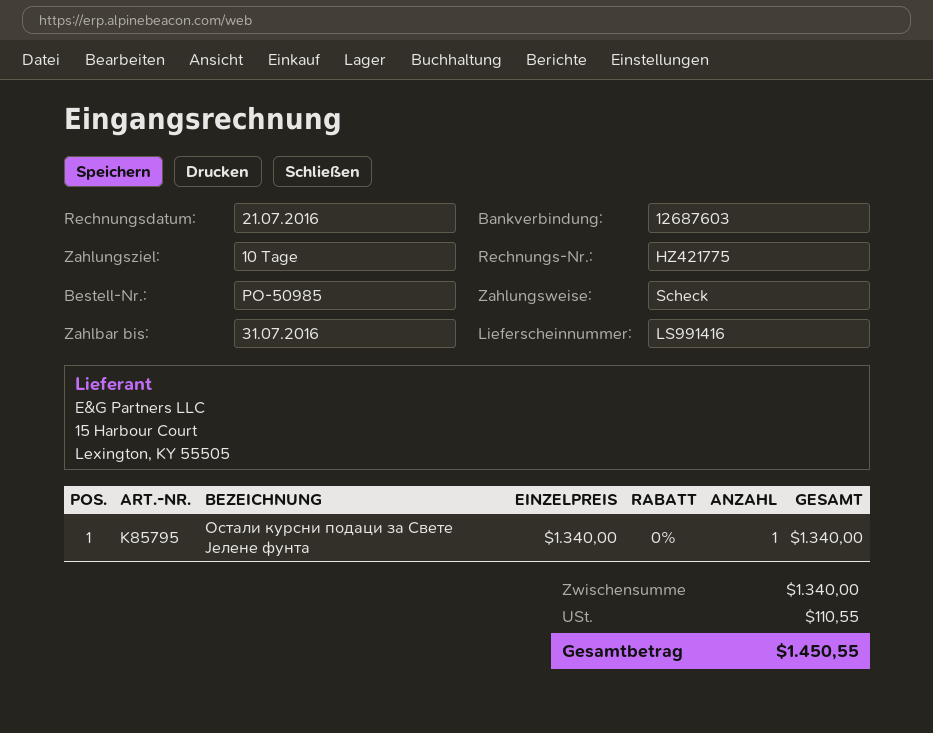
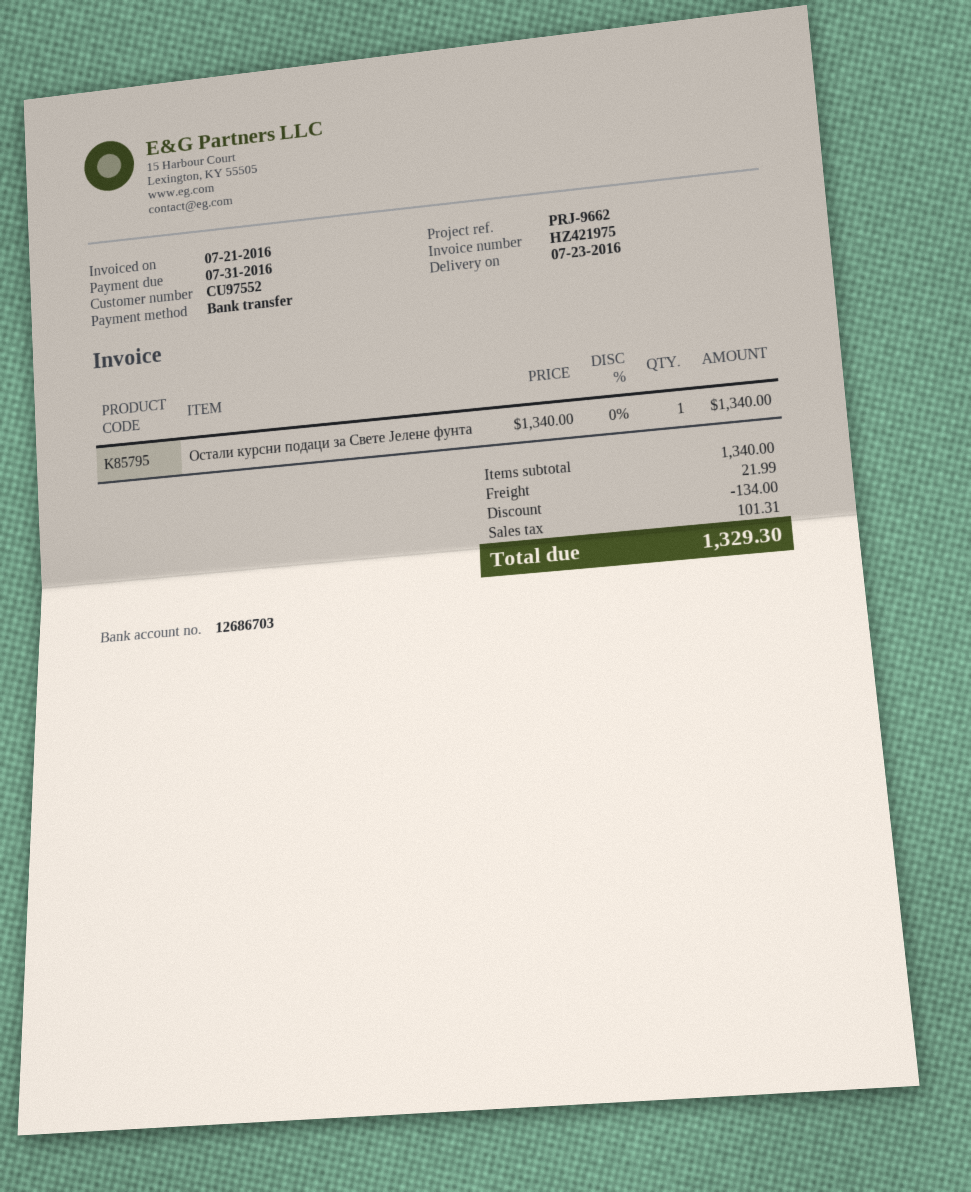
invoice number: HZ421775 -> HZ421975
payment method: cheque -> bank transfer
bank account: 12687603 -> 12686703
discount: none -> 134.00
shipping: none -> 21.99
tax: 110.55 -> 101.31
total: 1450.55 -> 1329.30

